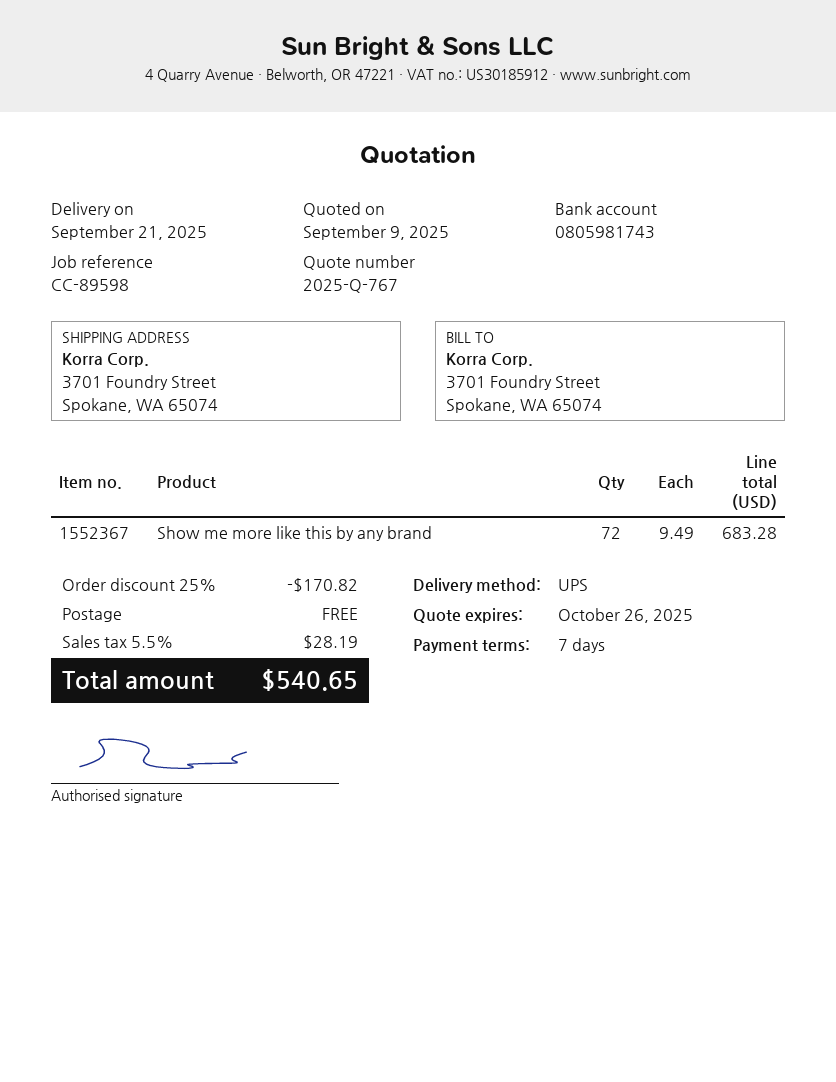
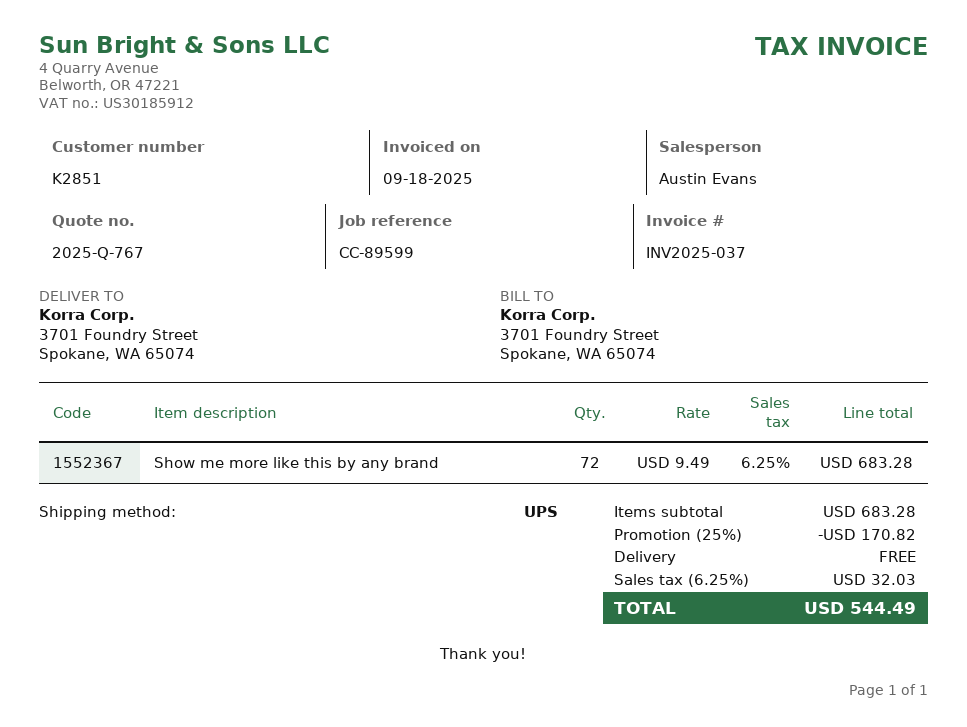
reference: CC-89598 -> CC-89599
tax: 5.5% = 28.19 -> 6.25% = 32.03
total: 540.65 -> 544.49

